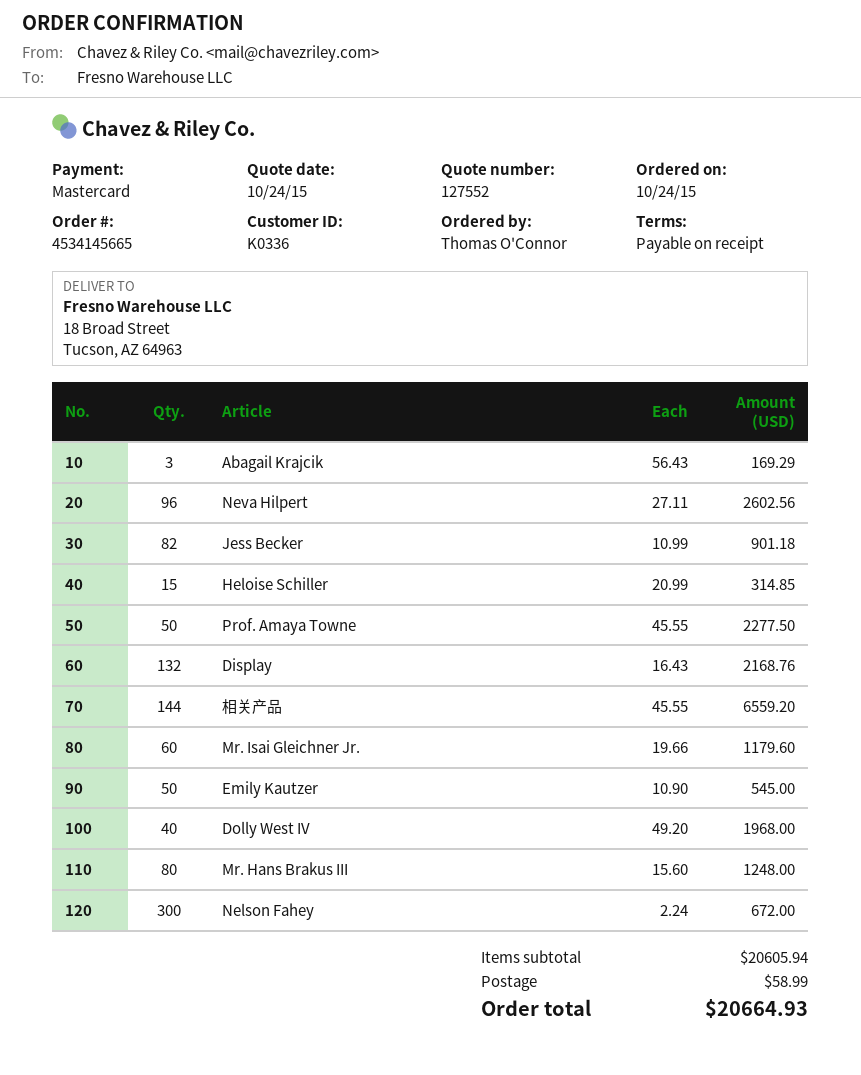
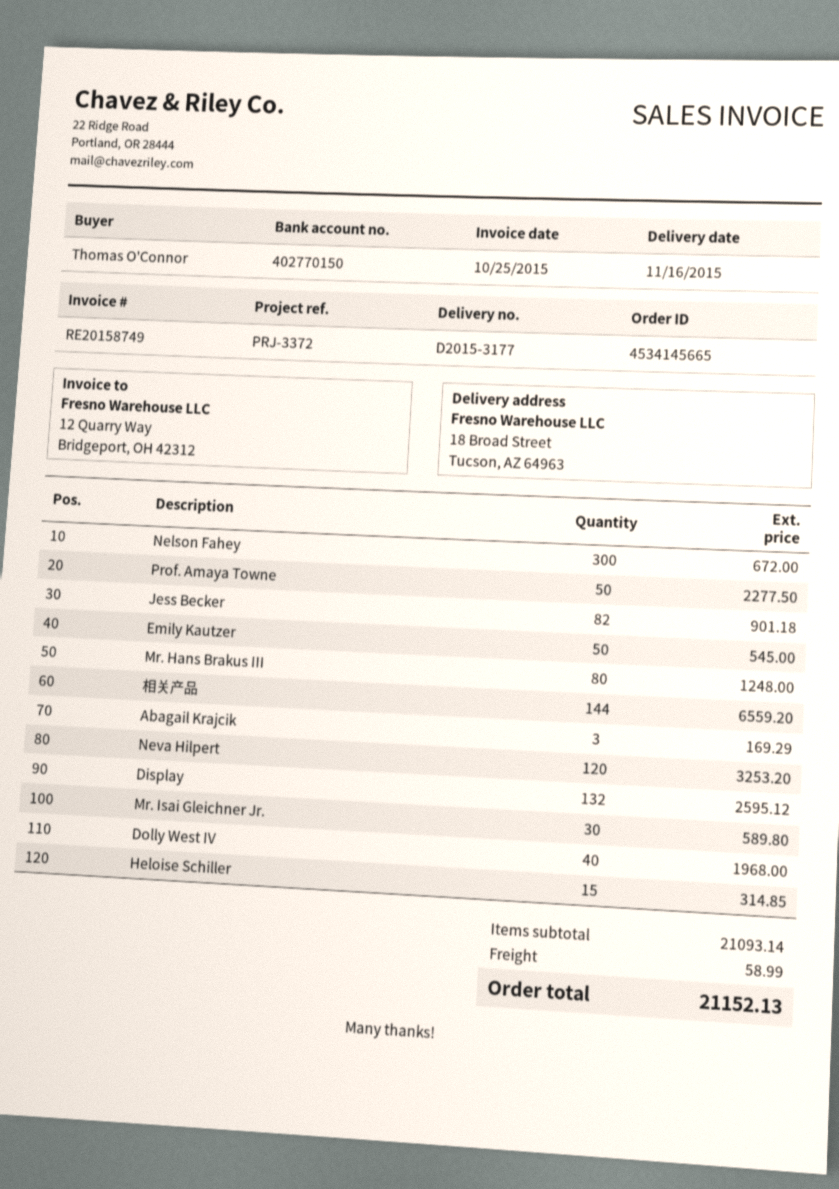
Neva Hilpert: 96 for 2602.56 -> 120 for 3253.20
Display: 132 for 2168.76 -> 132 for 2595.12
Mr. Isai Gleichner Jr.: 60 for 1179.60 -> 30 for 589.80
subtotal: 20605.94 -> 21093.14
total: 20664.93 -> 21152.13

